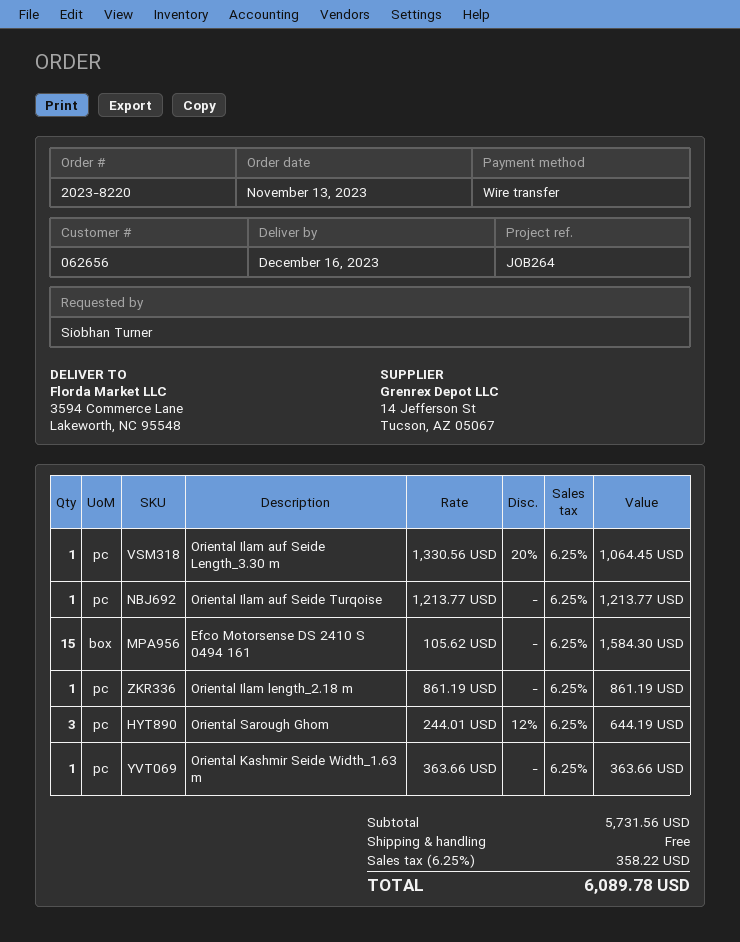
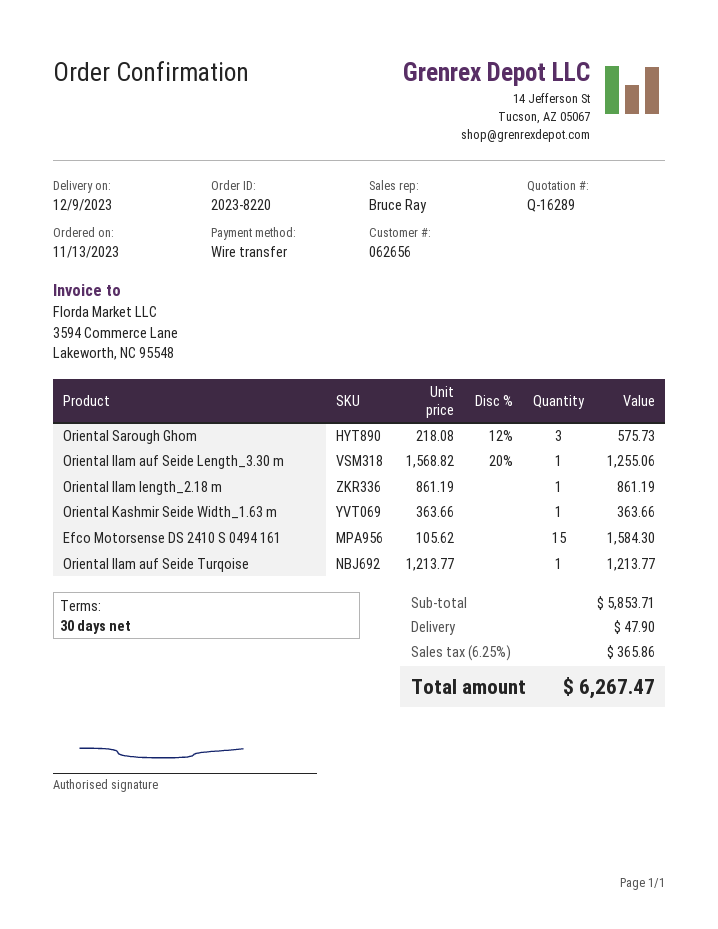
delivery date: 2023-12-16 -> 2023-12-09
Oriental Ilam auf Seide Length_3.30 m: 1 x 1330.56 - 20% = 1064.45 -> 1 x 1568.82 - 20% = 1255.06
Oriental Sarough Ghom: 3 x 244.01 - 12% = 644.19 -> 3 x 218.08 - 12% = 575.73
subtotal: 5731.56 -> 5853.71
shipping: 0.00 -> 47.90
tax: 6.25% = 358.22 -> 6.25% = 365.86
total: 6089.78 -> 6267.47

